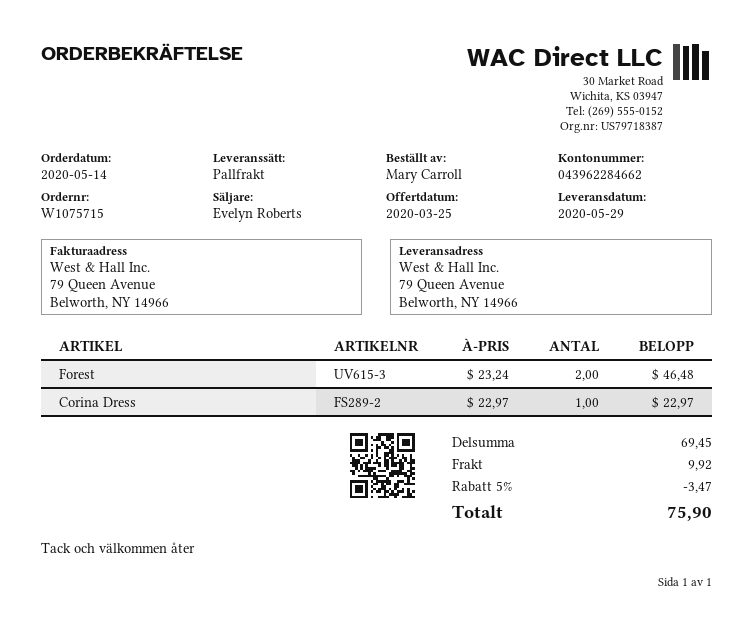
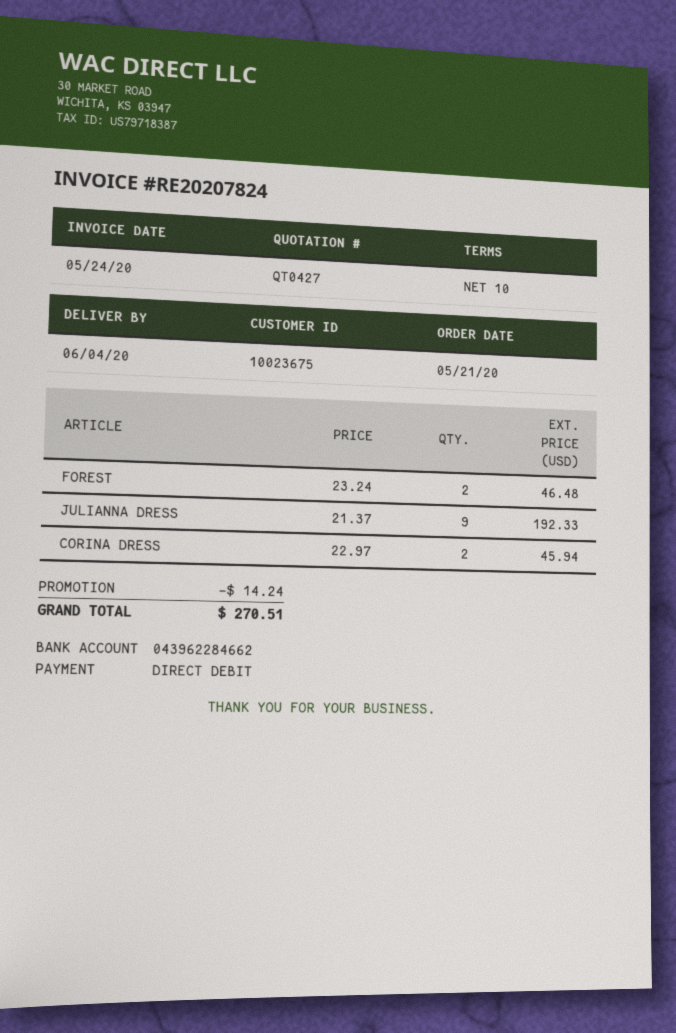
order date: 2020-05-14 -> 2020-05-21
delivery date: 2020-05-29 -> 2020-06-04
Corina Dress: 1 x 22.97 = 22.97 -> 2 x 22.97 = 45.94
JULIANNA DRESS: none -> 9 x 21.37 = 192.33
discount: 3.47 -> 14.24
shipping: 9.92 -> none
total: 75.90 -> 270.51

